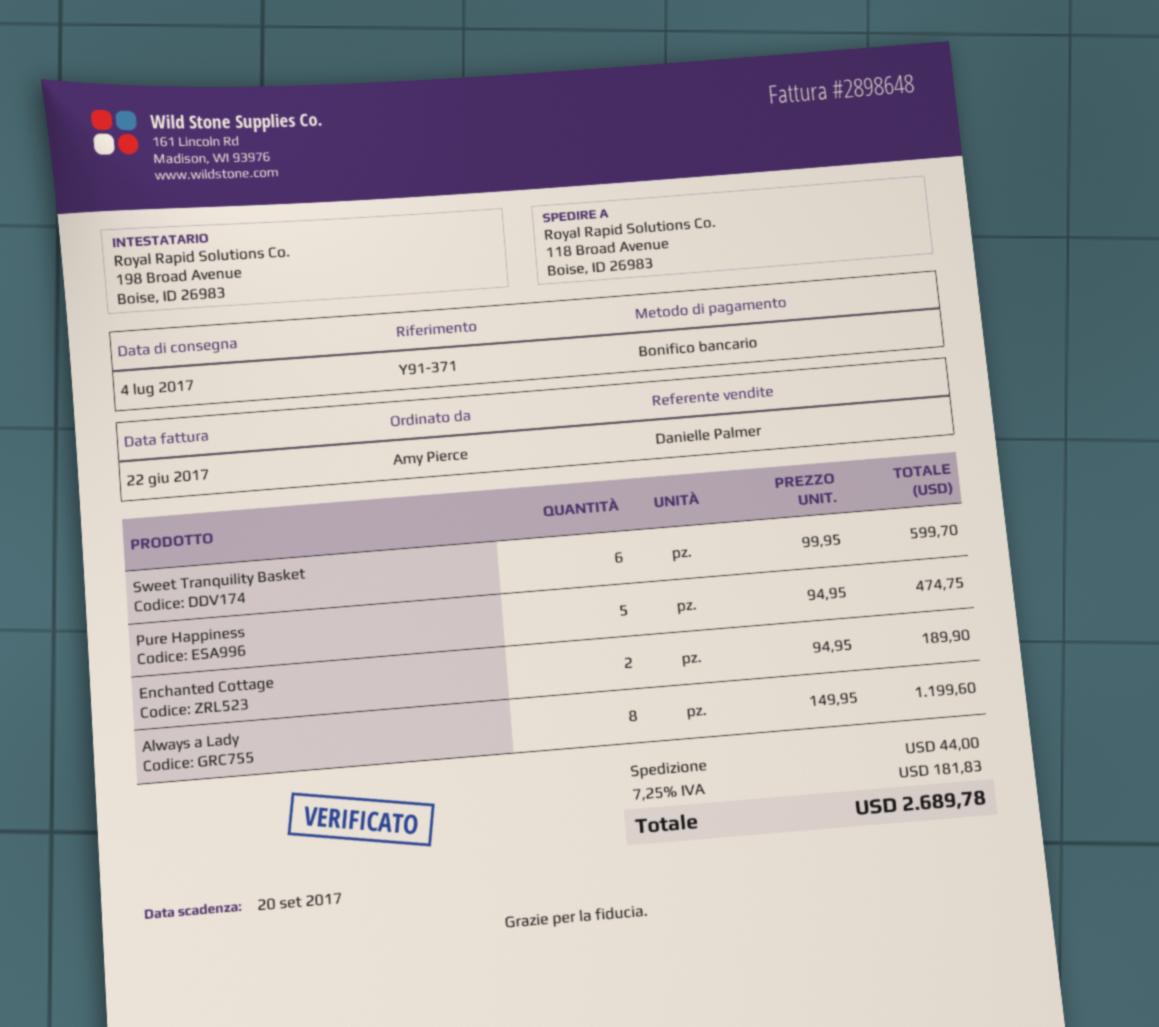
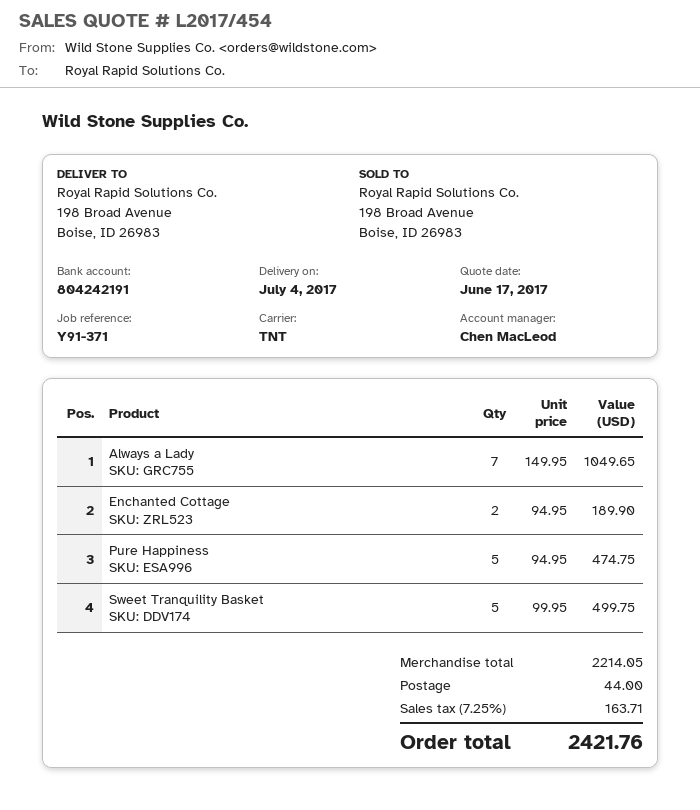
sales rep: Danielle Palmer -> Chen MacLeod
ship to: 118 Broad Avenue, Boise, ID 26983 -> 198 Broad Avenue, Boise, ID 26983
Sweet Tranquility Basket: 6 x 99.95 = 599.70 -> 5 x 99.95 = 499.75
Always a Lady: 8 x 149.95 = 1199.60 -> 7 x 149.95 = 1049.65
tax: 7.25% = 181.83 -> 7.25% = 163.71
total: 2689.78 -> 2421.76

